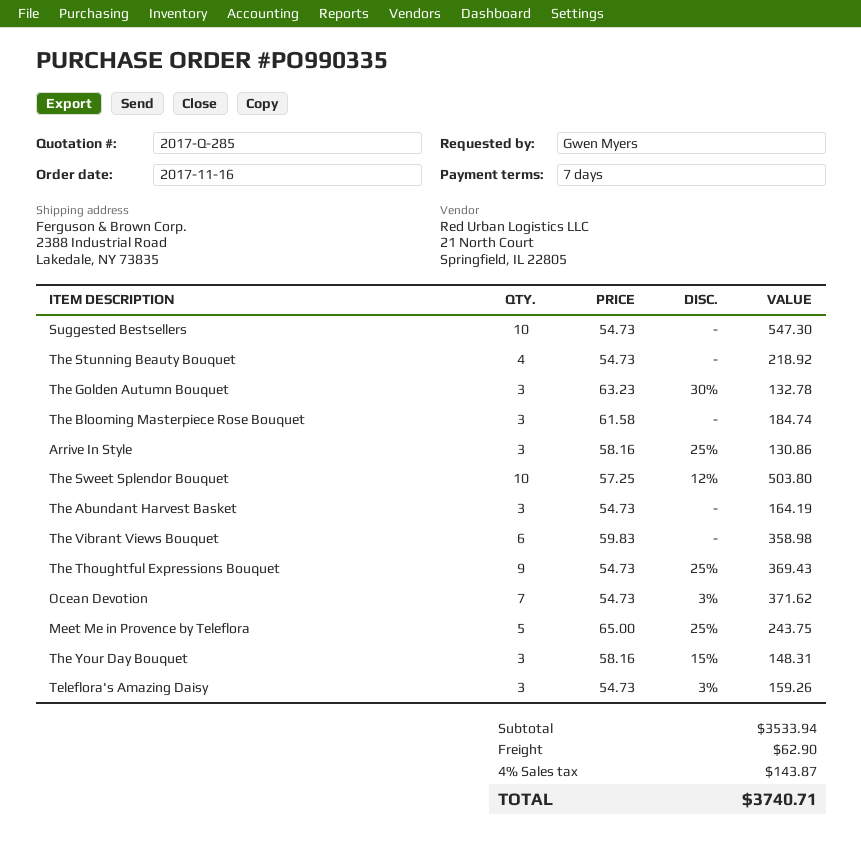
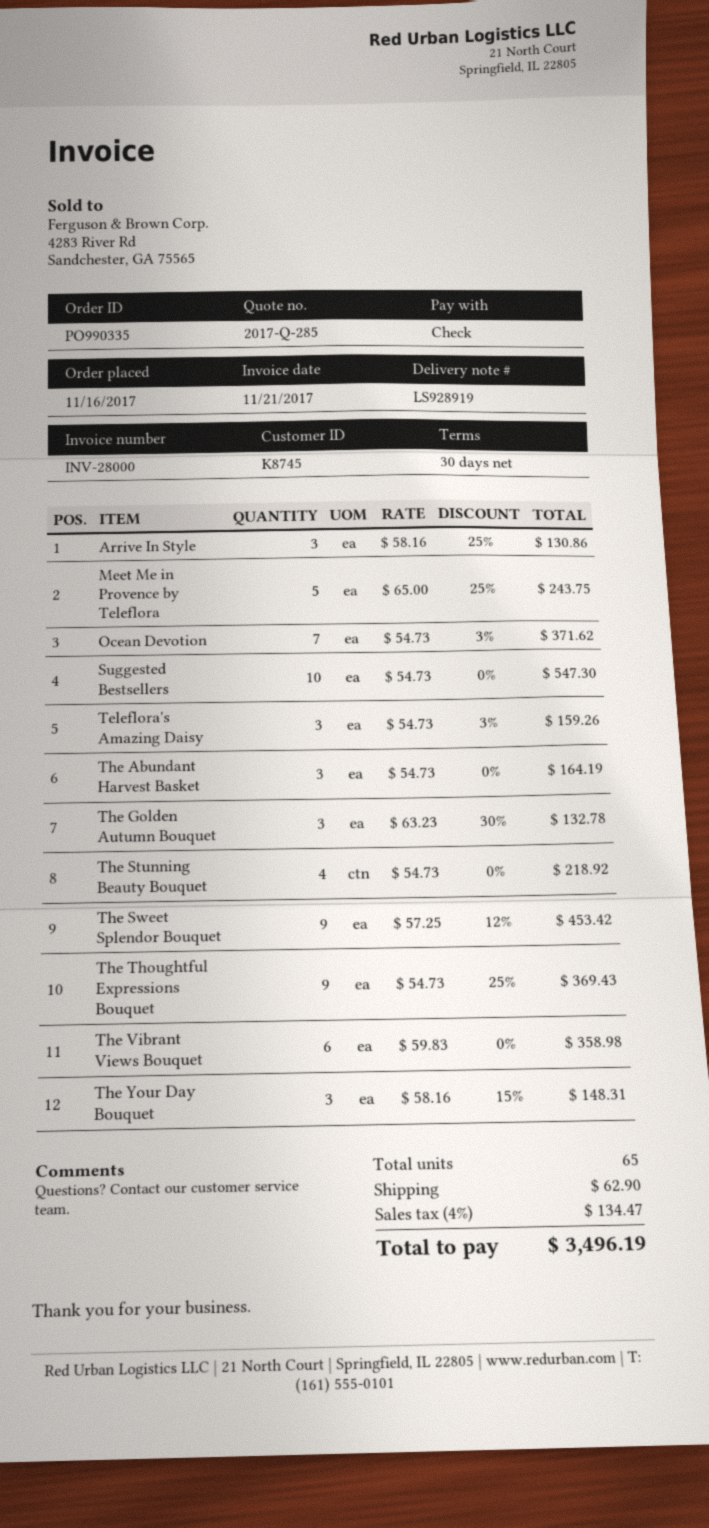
payment terms: 7 days -> 30 days
The Blooming Masterpiece Rose Bouquet: 3 x 61.58 = 184.74 -> none
The Sweet Splendor Bouquet: 10 x 57.25 - 12% = 503.80 -> 9 x 57.25 - 12% = 453.42
tax: 4% = 143.87 -> 4% = 134.47
total: 3740.71 -> 3496.19

